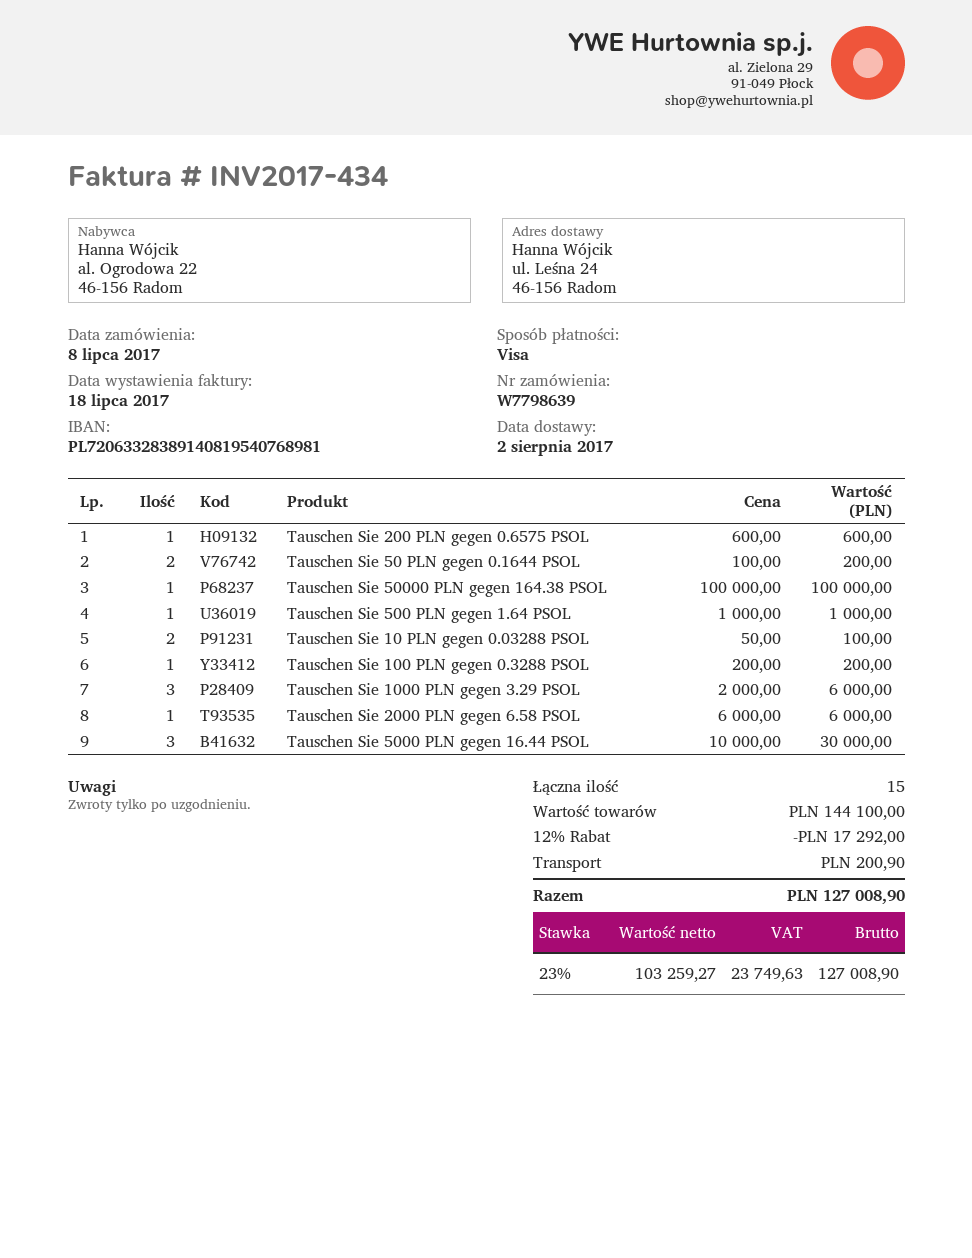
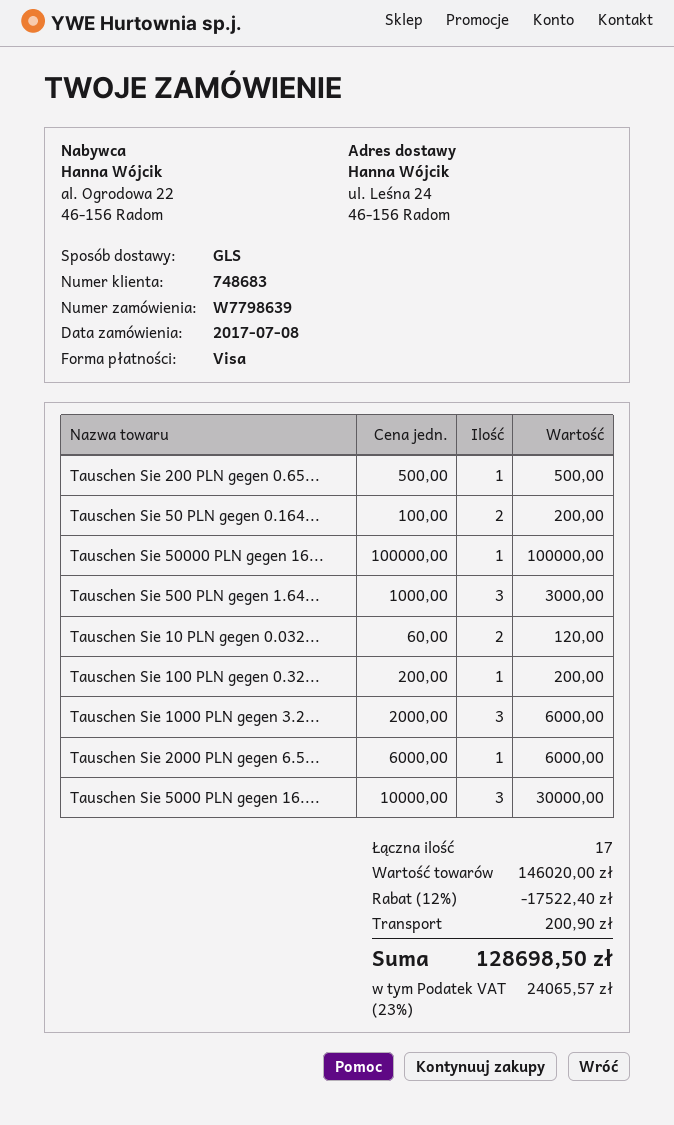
Tauschen Sie 200 PLN gegen 0.6575 PSOL: 1 x 600.00 = 600.00 -> 1 x 500.00 = 500.00
Tauschen Sie 500 PLN gegen 1.64 PSOL: 1 x 1000.00 = 1000.00 -> 3 x 1000.00 = 3000.00
Tauschen Sie 10 PLN gegen 0.03288 PSOL: 2 x 50.00 = 100.00 -> 2 x 60.00 = 120.00
total quantity: 15 -> 17
subtotal: 144100.00 -> 146020.00
discount: 12% = 17292.00 -> 12% = 17522.40
tax: 23% = 23749.63 -> 23% = 24065.57
total: 127008.90 -> 128698.50

